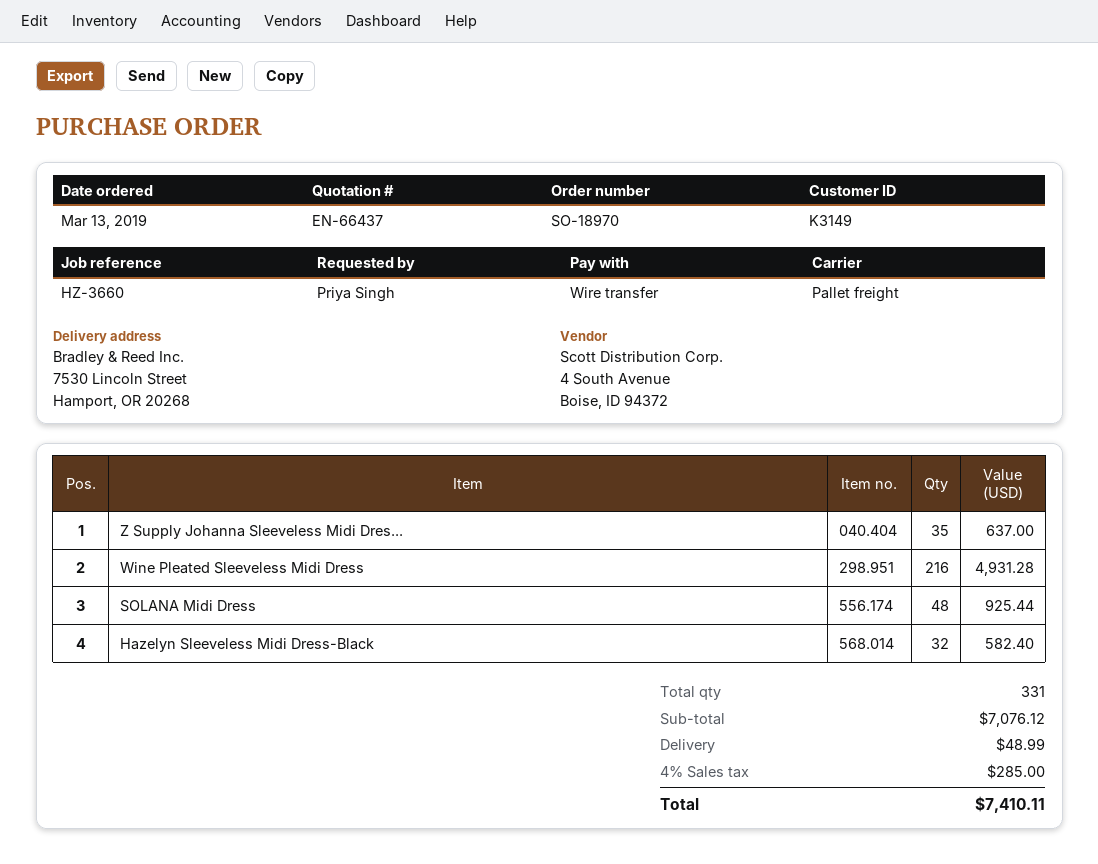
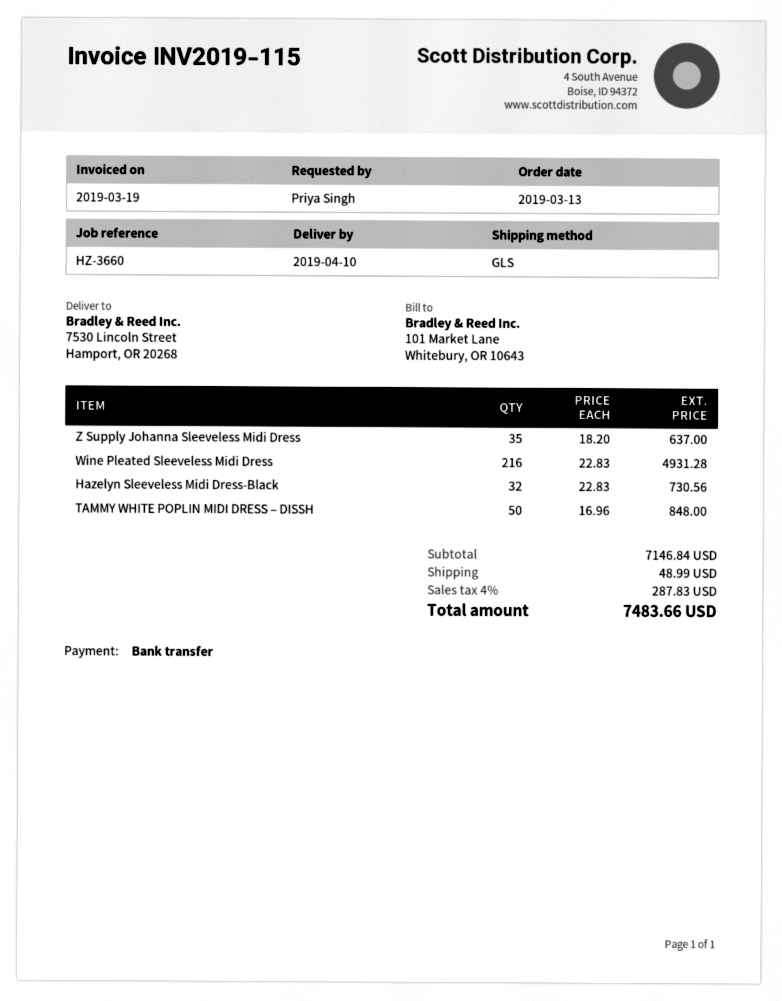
shipping method: pallet freight -> GLS
SOLANA Midi Dress: 48 for 925.44 -> none
Hazelyn Sleeveless Midi Dress-Black: 32 for 582.40 -> 32 for 730.56
TAMMY WHITE POPLIN MIDI DRESS – DISSH: none -> 50 for 848.00
subtotal: 7076.12 -> 7146.84
tax: 4% = 285.00 -> 4% = 287.83
total: 7410.11 -> 7483.66

